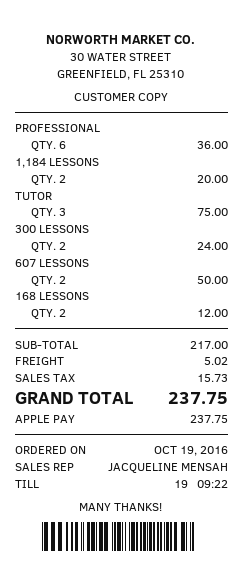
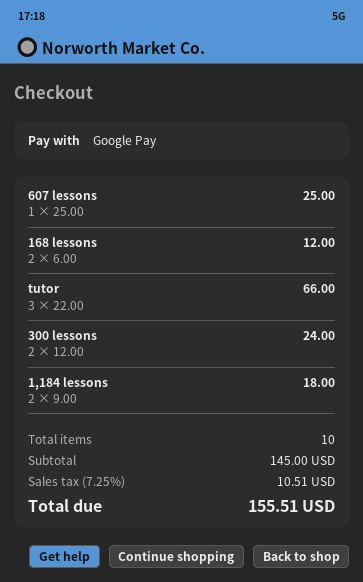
payment method: Apple Pay -> Google Pay
PROFESSIONAL: 6 for 36.00 -> none
1,184 LESSONS: 2 for 20.00 -> 2 for 18.00
TUTOR: 3 for 75.00 -> 3 for 66.00
607 LESSONS: 2 for 50.00 -> 1 for 25.00
subtotal: 217.00 -> 145.00
shipping: 5.02 -> none
tax: 15.73 -> 10.51
total: 237.75 -> 155.51

